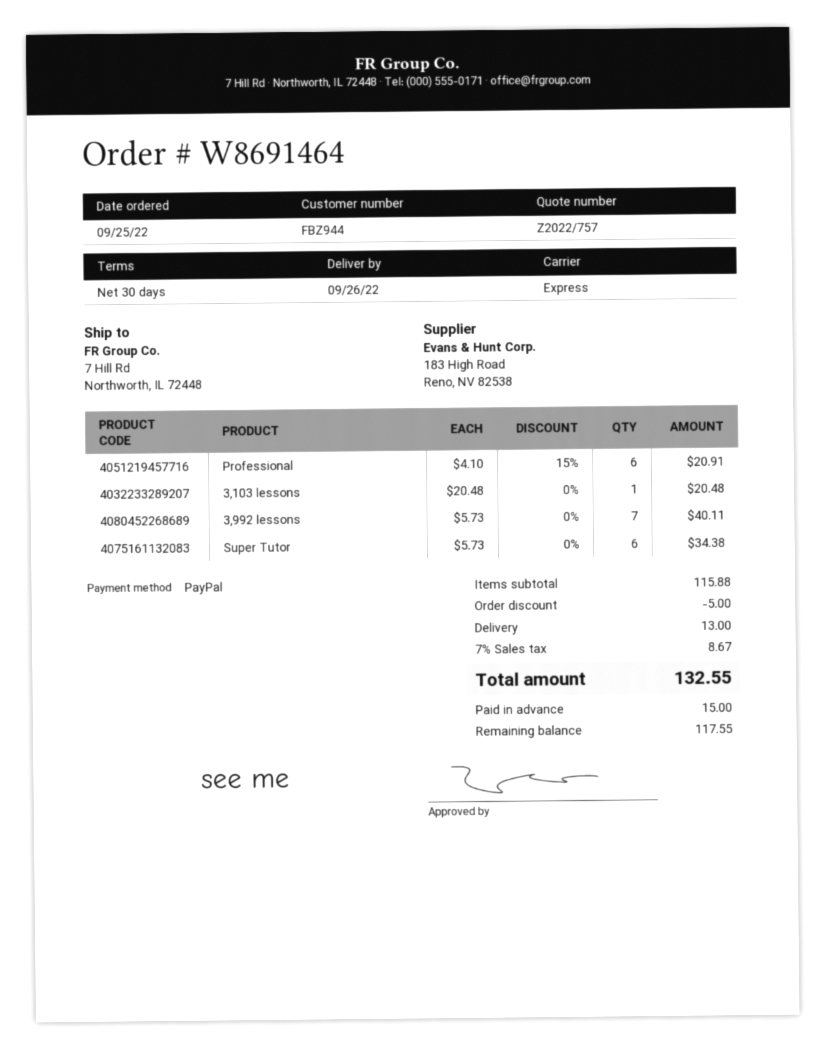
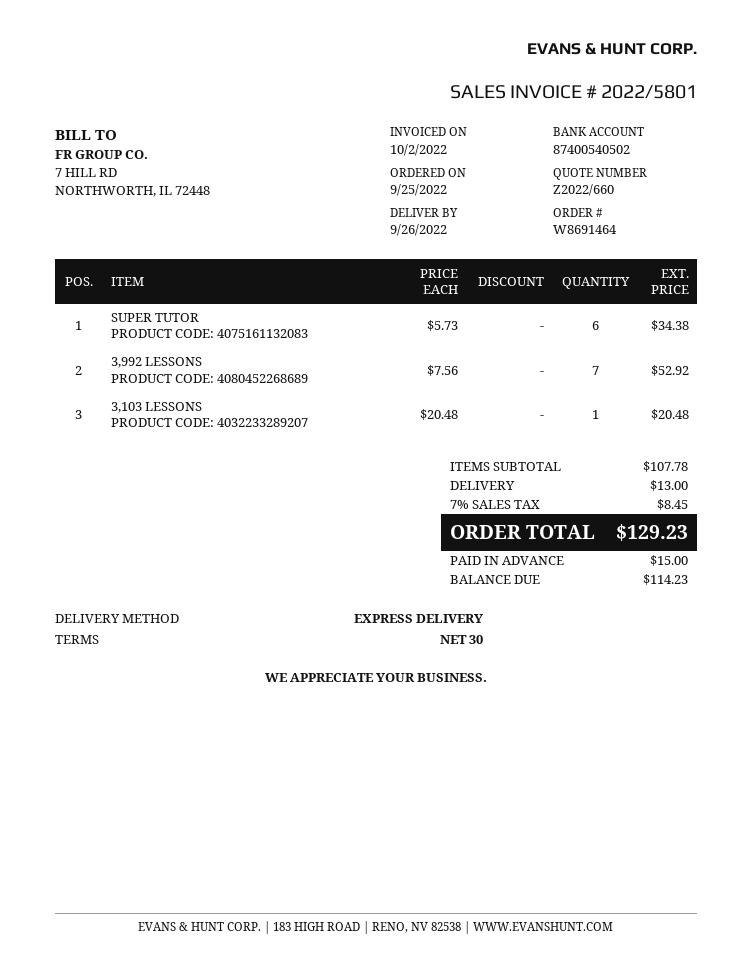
quote number: Z2022/757 -> Z2022/660
Professional: 6 x 4.10 - 15% = 20.91 -> none
3,992 lessons: 7 x 5.73 = 40.11 -> 7 x 7.56 = 52.92
subtotal: 115.88 -> 107.78
discount: 5.00 -> none
tax: 7% = 8.67 -> 7% = 8.45
total: 132.55 -> 129.23
balance: 117.55 -> 114.23

